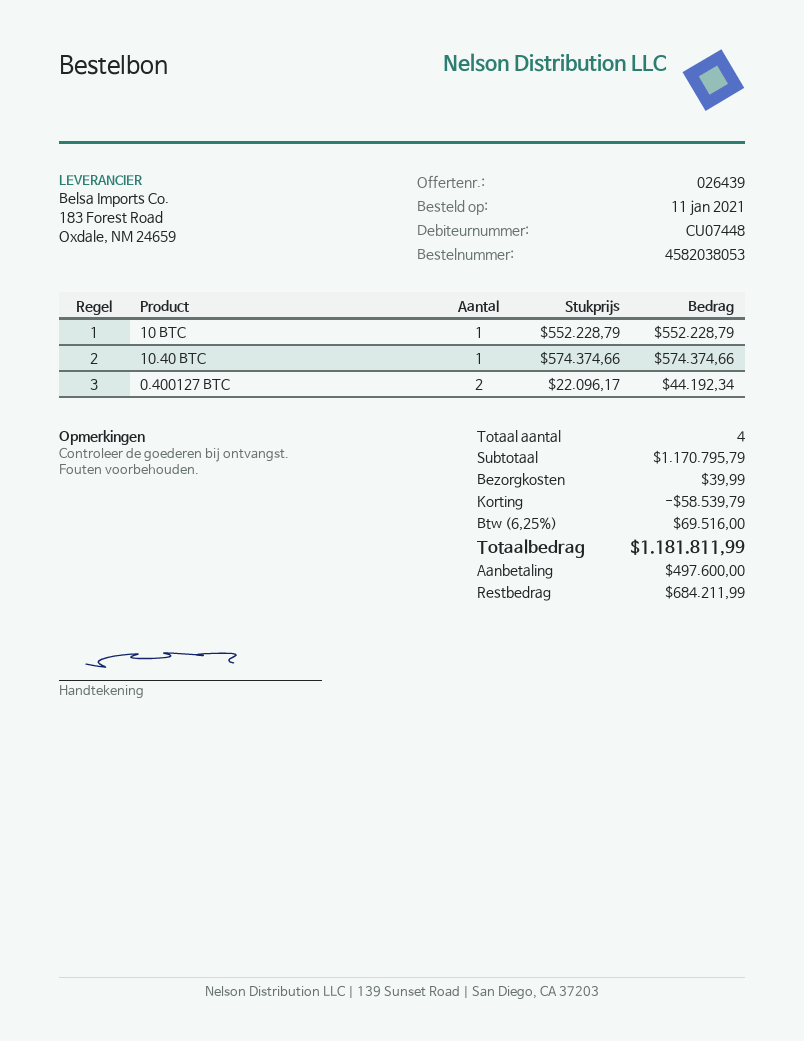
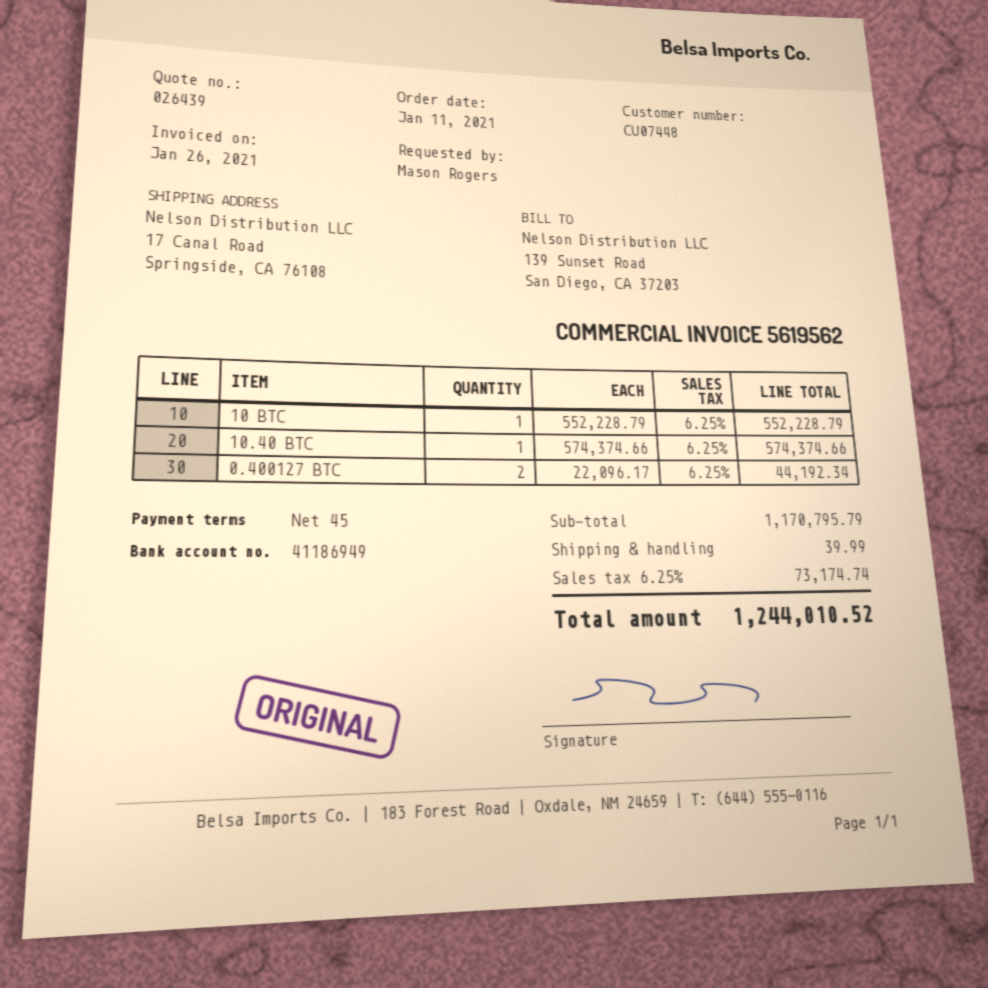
discount: 58539.79 -> none
tax: 6.25% = 69516.00 -> 6.25% = 73174.74
total: 1181811.99 -> 1244010.52

